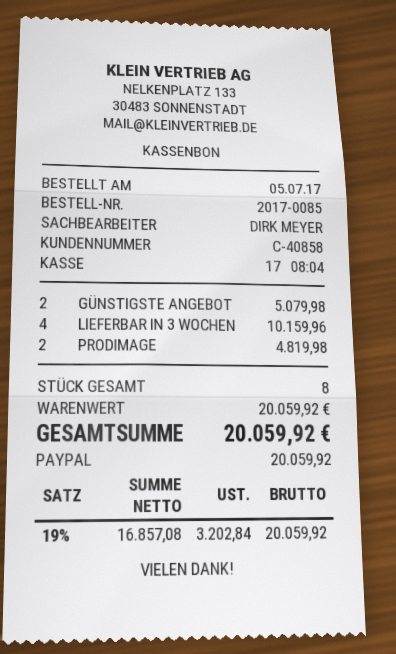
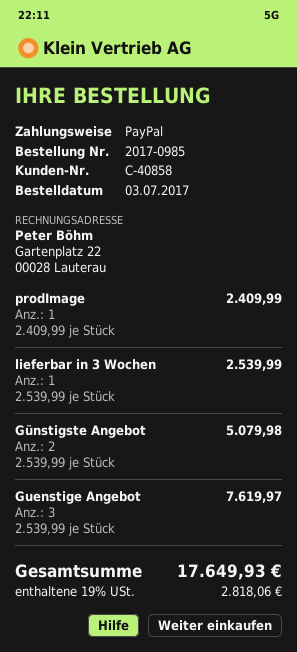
order number: 2017-0085 -> 2017-0985
order date: 2017-07-05 -> 2017-07-03
LIEFERBAR IN 3 WOCHEN: 4 for 10159.96 -> 1 for 2539.99
PRODIMAGE: 2 for 4819.98 -> 1 for 2409.99
Guenstige Angebot: none -> 3 for 7619.97
tax: 19% = 3202.84 -> 19% = 2818.06
total: 20059.92 -> 17649.93

